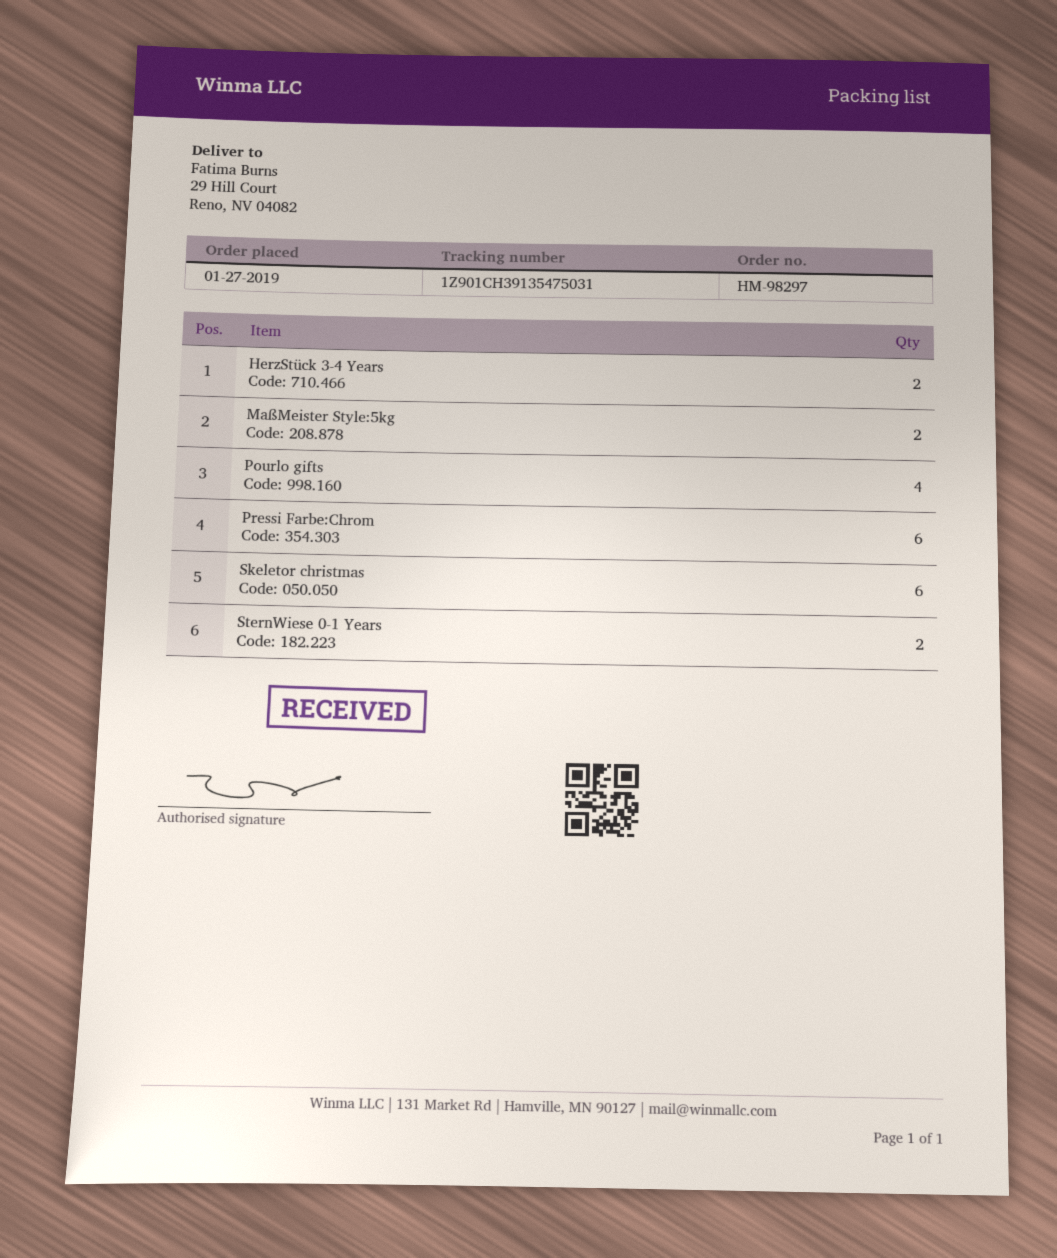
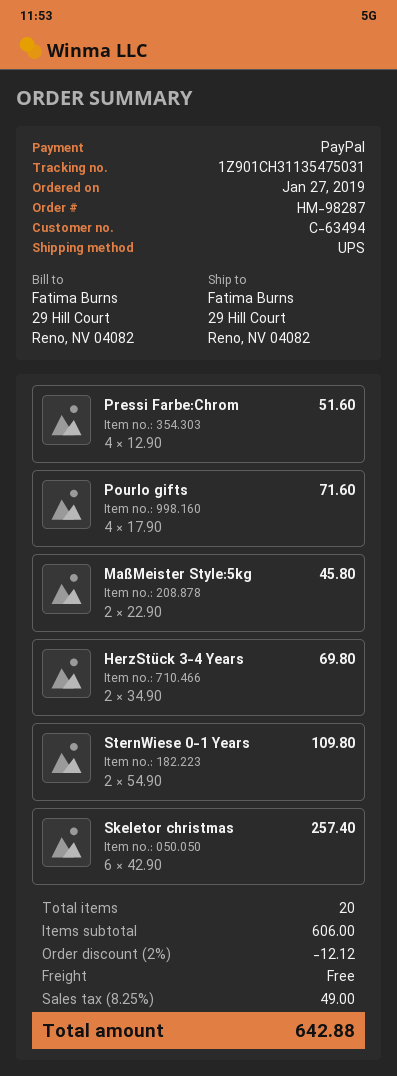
order number: HM-98297 -> HM-98287
tracking number: 1Z901CH39135475031 -> 1Z901CH31135475031
Pressi Farbe:Chrom: 6 -> 4

